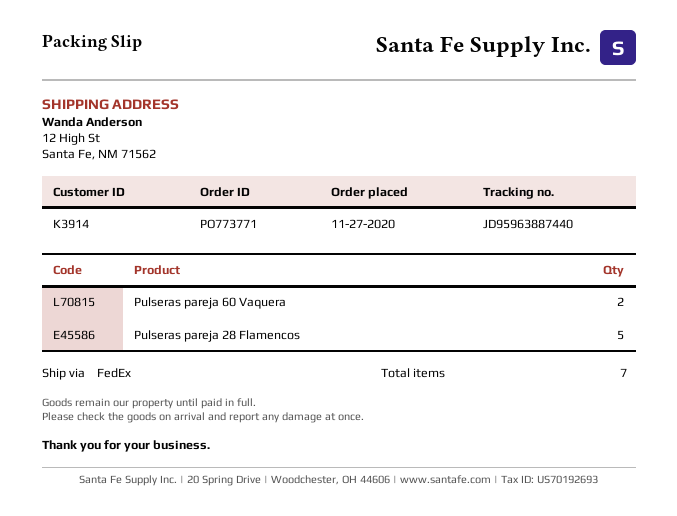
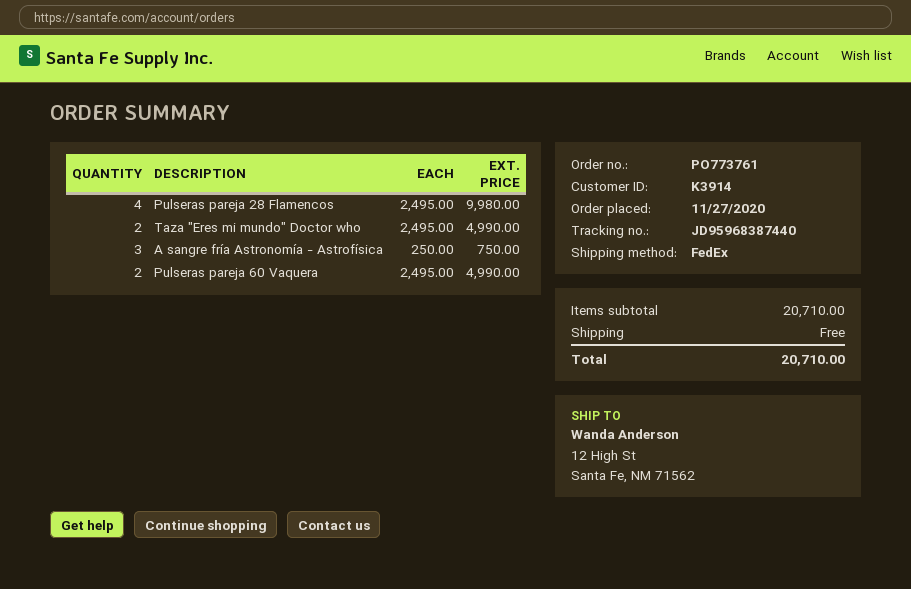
order number: PO773771 -> PO773761
tracking number: JD95963887440 -> JD95968387440
Pulseras pareja 28 Flamencos: 5 -> 4
Taza "Eres mi mundo" Doctor who: none -> 2
A sangre fría Astronomía - Astrofísica: none -> 3

